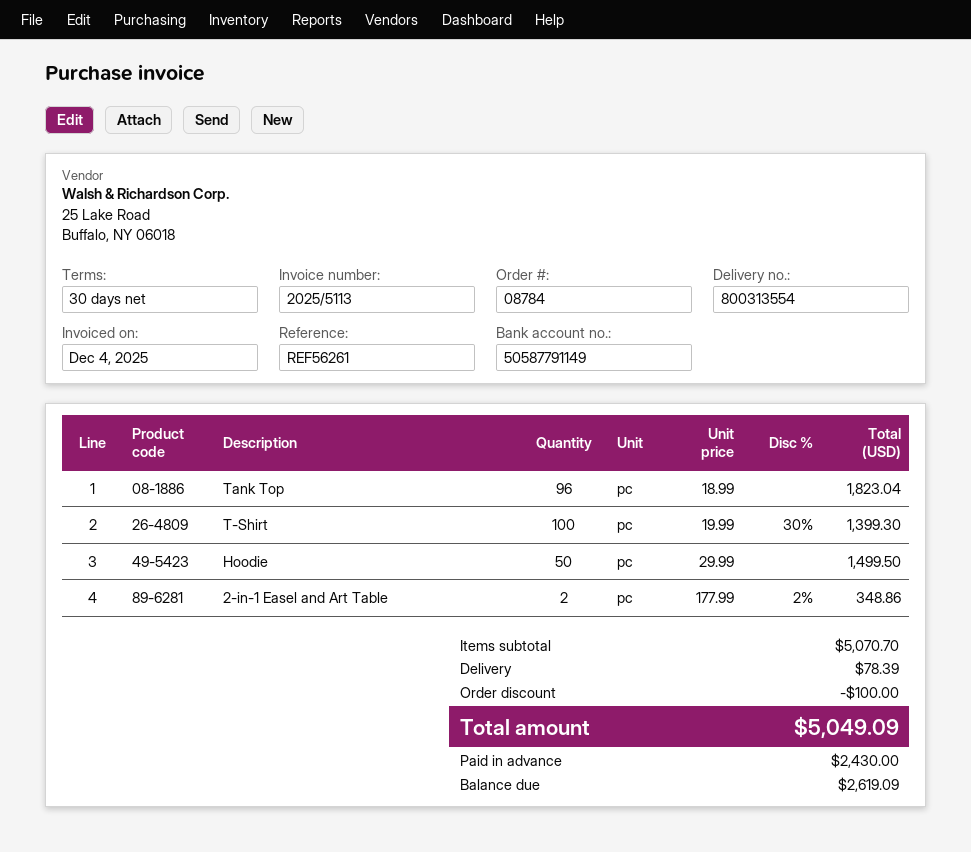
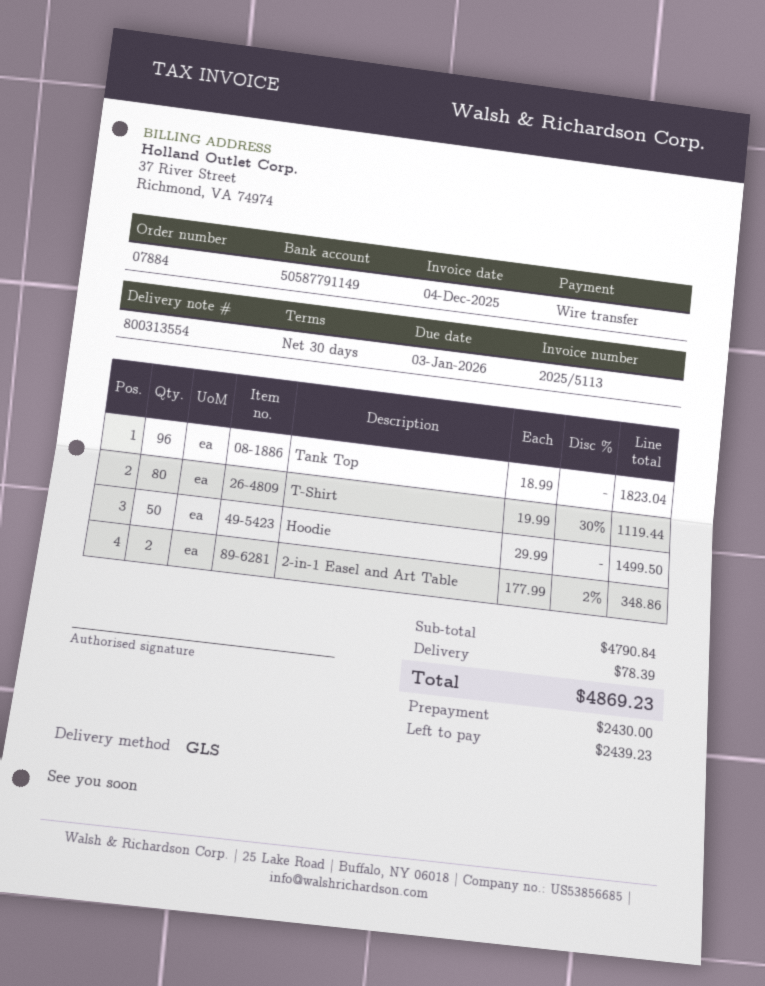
order number: 08784 -> 07884
T-Shirt: 100 x 19.99 - 30% = 1399.30 -> 80 x 19.99 - 30% = 1119.44
subtotal: 5070.70 -> 4790.84
discount: 100.00 -> none
total: 5049.09 -> 4869.23
balance: 2619.09 -> 2439.23

